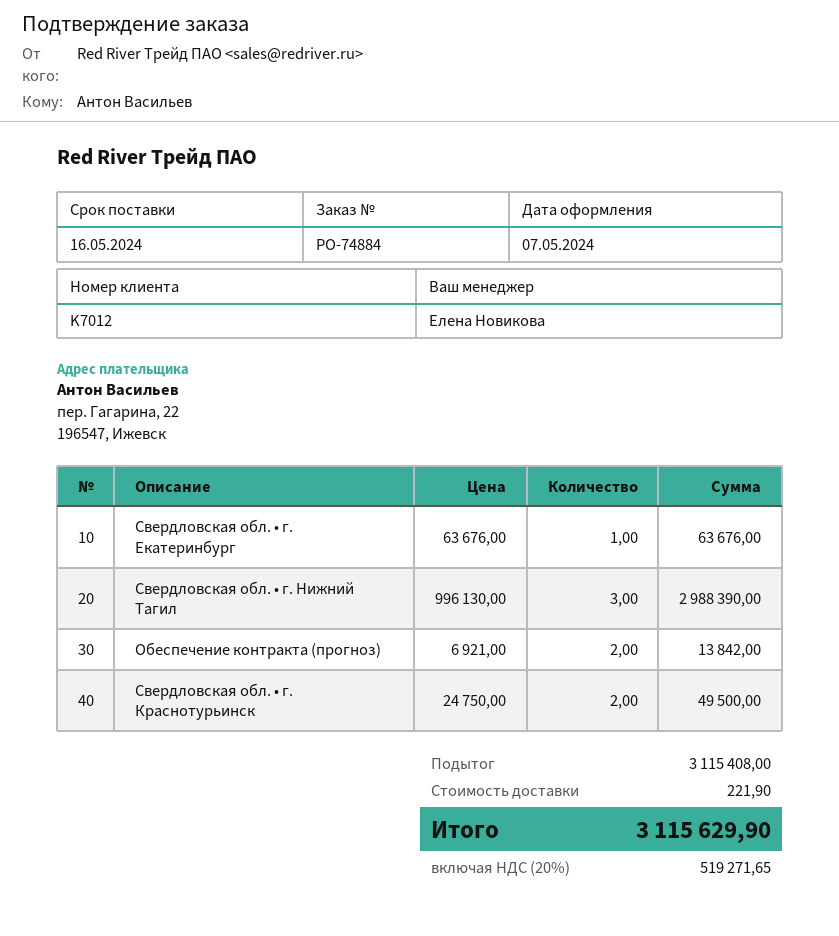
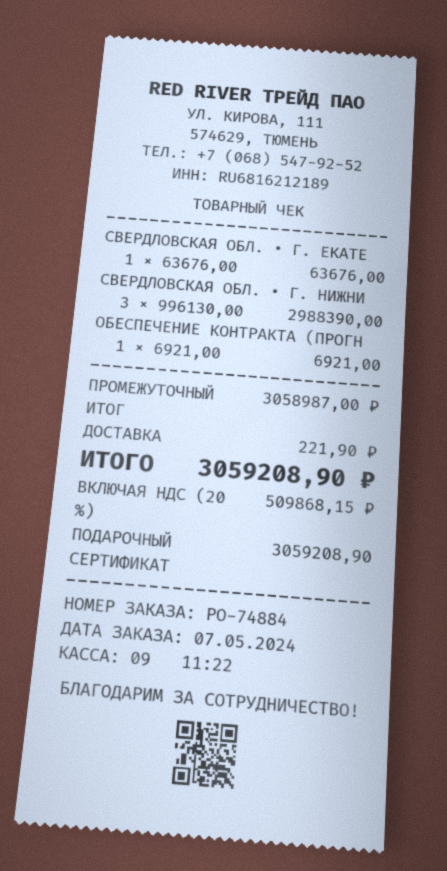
Обеспечение контракта (прогноз): 2 x 6921.00 = 13842.00 -> 1 x 6921.00 = 6921.00
Свердловская обл. • г. Краснотурьинск: 2 x 24750.00 = 49500.00 -> none
subtotal: 3115408.00 -> 3058987.00
tax: 20% = 519271.65 -> 20% = 509868.15
total: 3115629.90 -> 3059208.90

